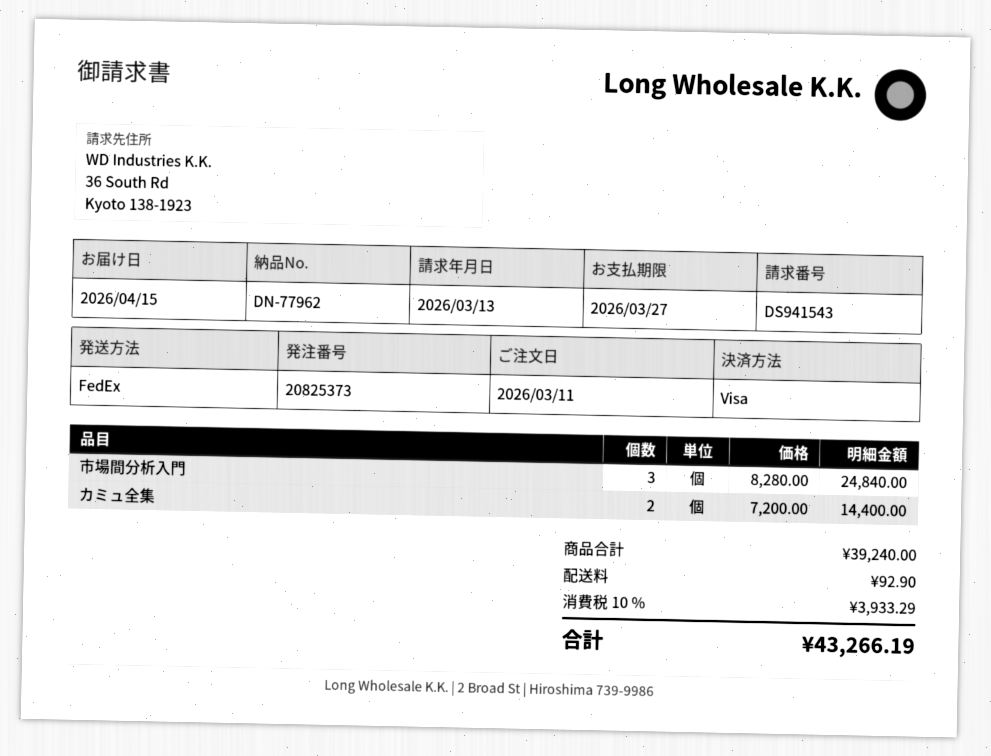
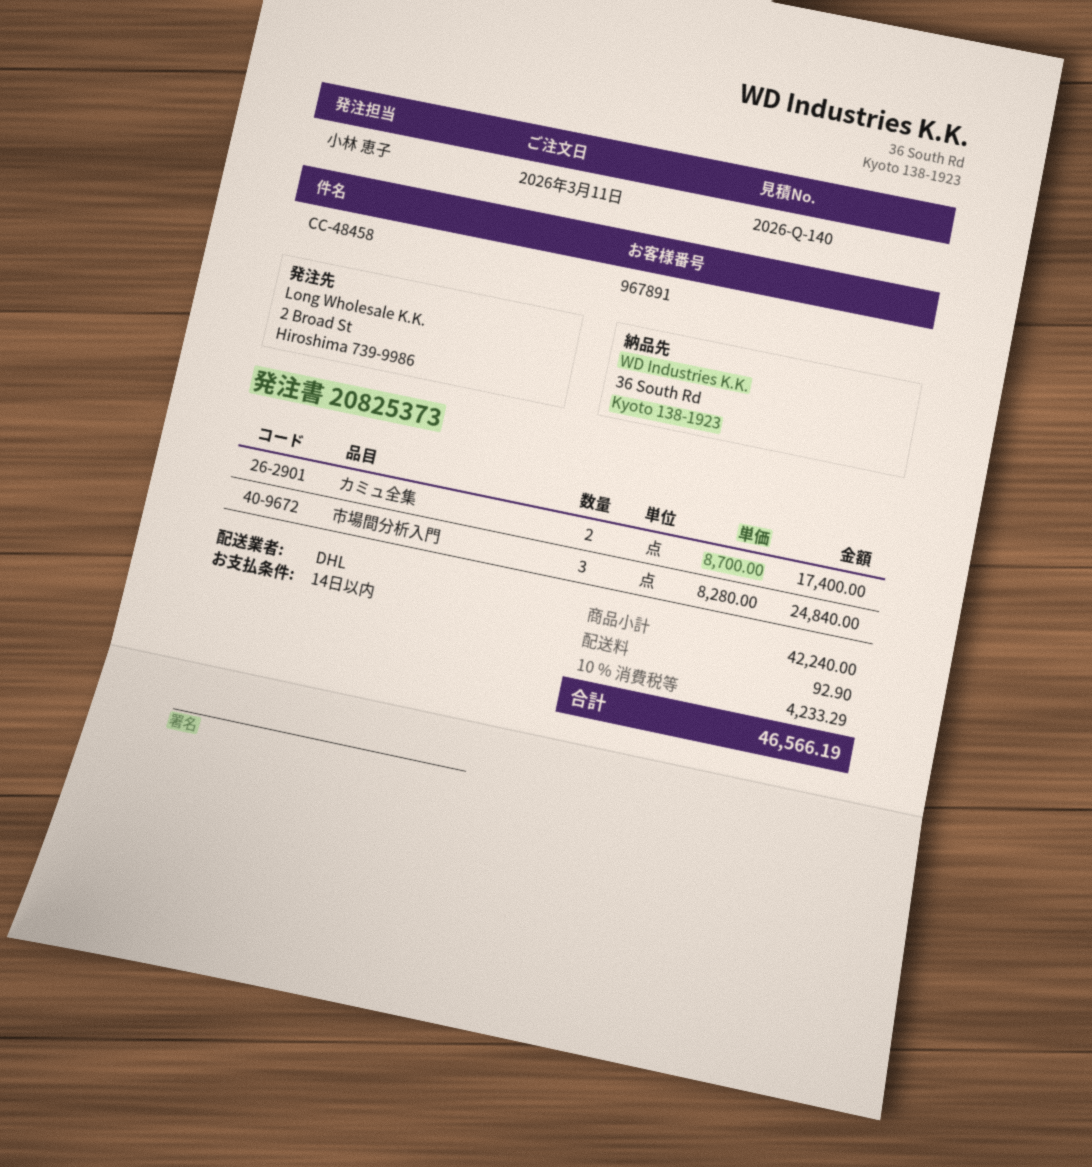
shipping method: FedEx -> DHL
カミュ全集: 2 x 7200.00 = 14400.00 -> 2 x 8700.00 = 17400.00
subtotal: 39240.00 -> 42240.00
tax: 10% = 3933.29 -> 10% = 4233.29
total: 43266.19 -> 46566.19

